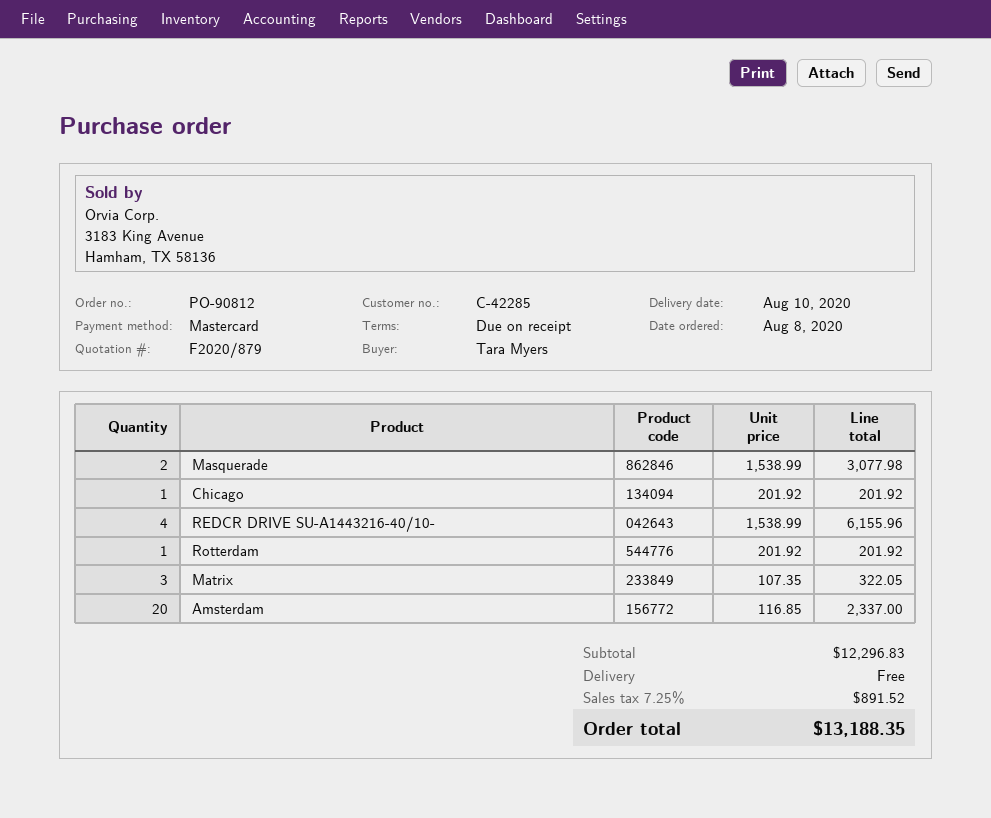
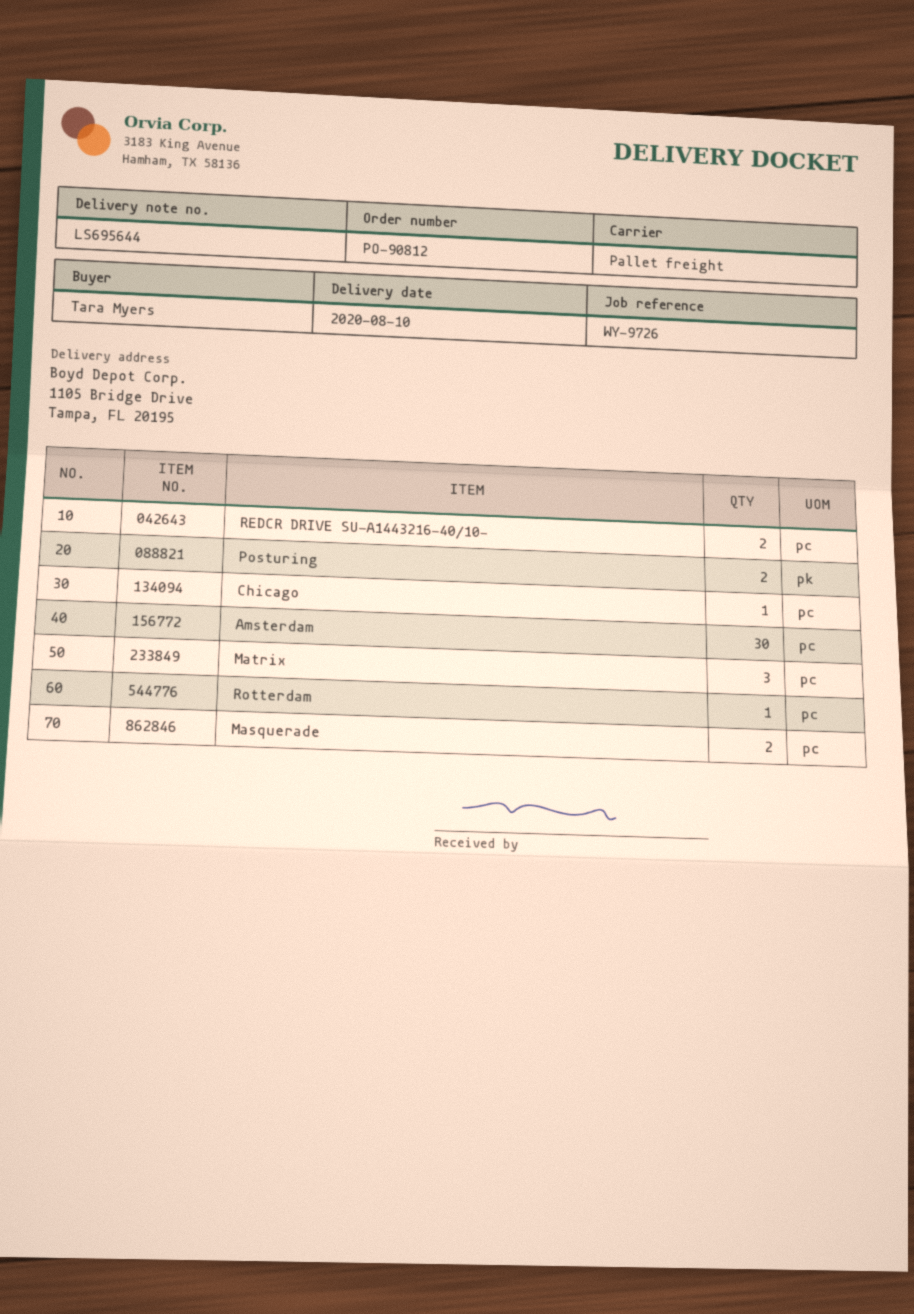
REDCR DRIVE SU-A1443216-40/10-: 4 -> 2
Amsterdam: 20 -> 30
Posturing: none -> 2

